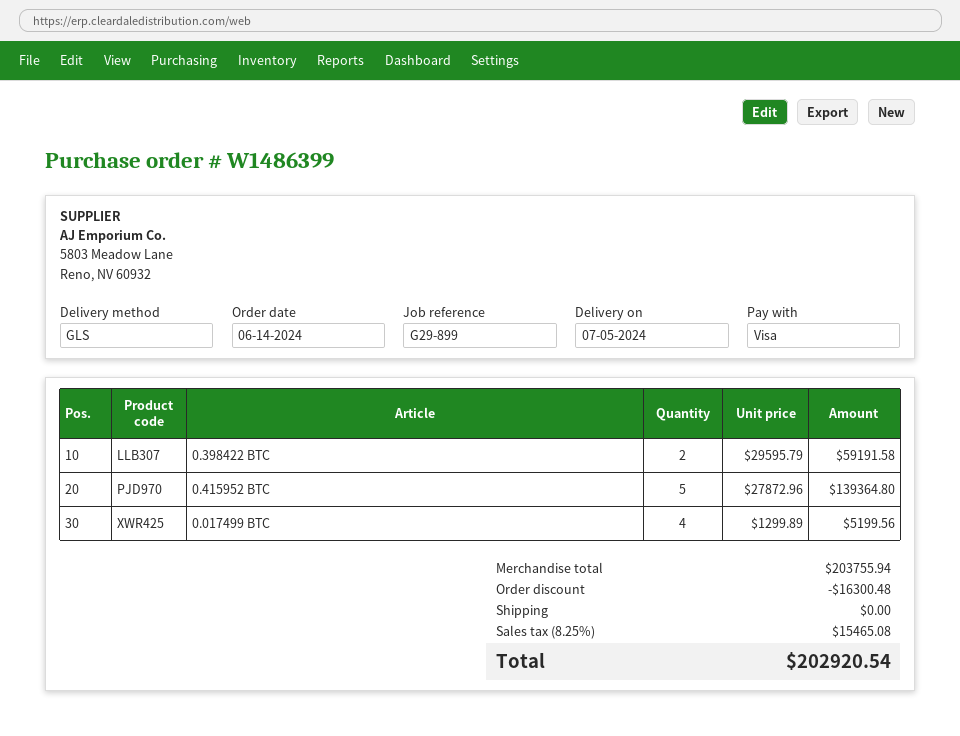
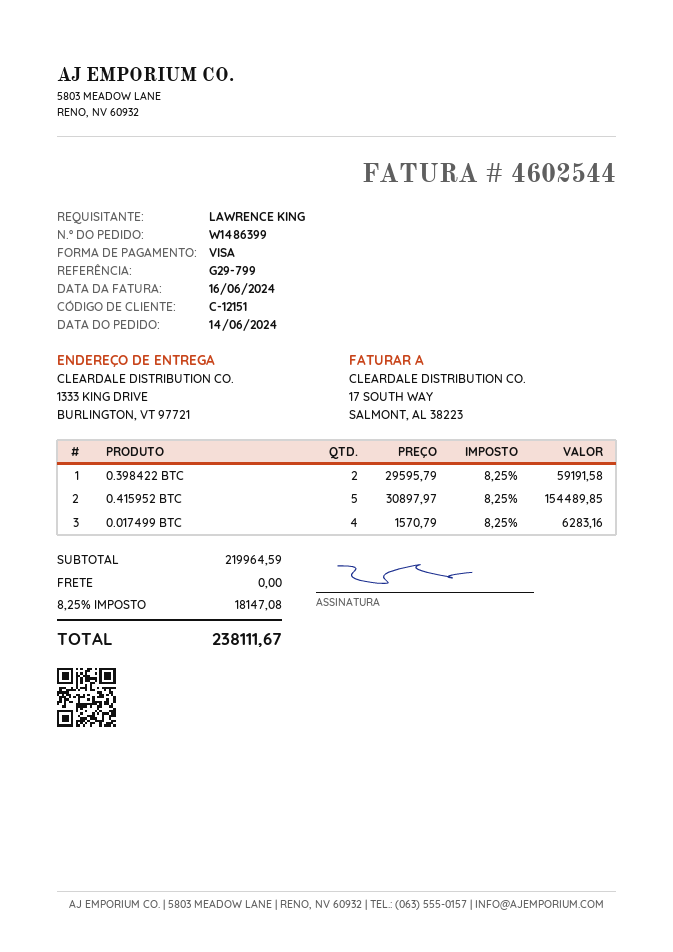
reference: G29-899 -> G29-799
0.415952 BTC: 5 x 27872.96 = 139364.80 -> 5 x 30897.97 = 154489.85
0.017499 BTC: 4 x 1299.89 = 5199.56 -> 4 x 1570.79 = 6283.16
subtotal: 203755.94 -> 219964.59
discount: 16300.48 -> none
tax: 8.25% = 15465.08 -> 8.25% = 18147.08
total: 202920.54 -> 238111.67

